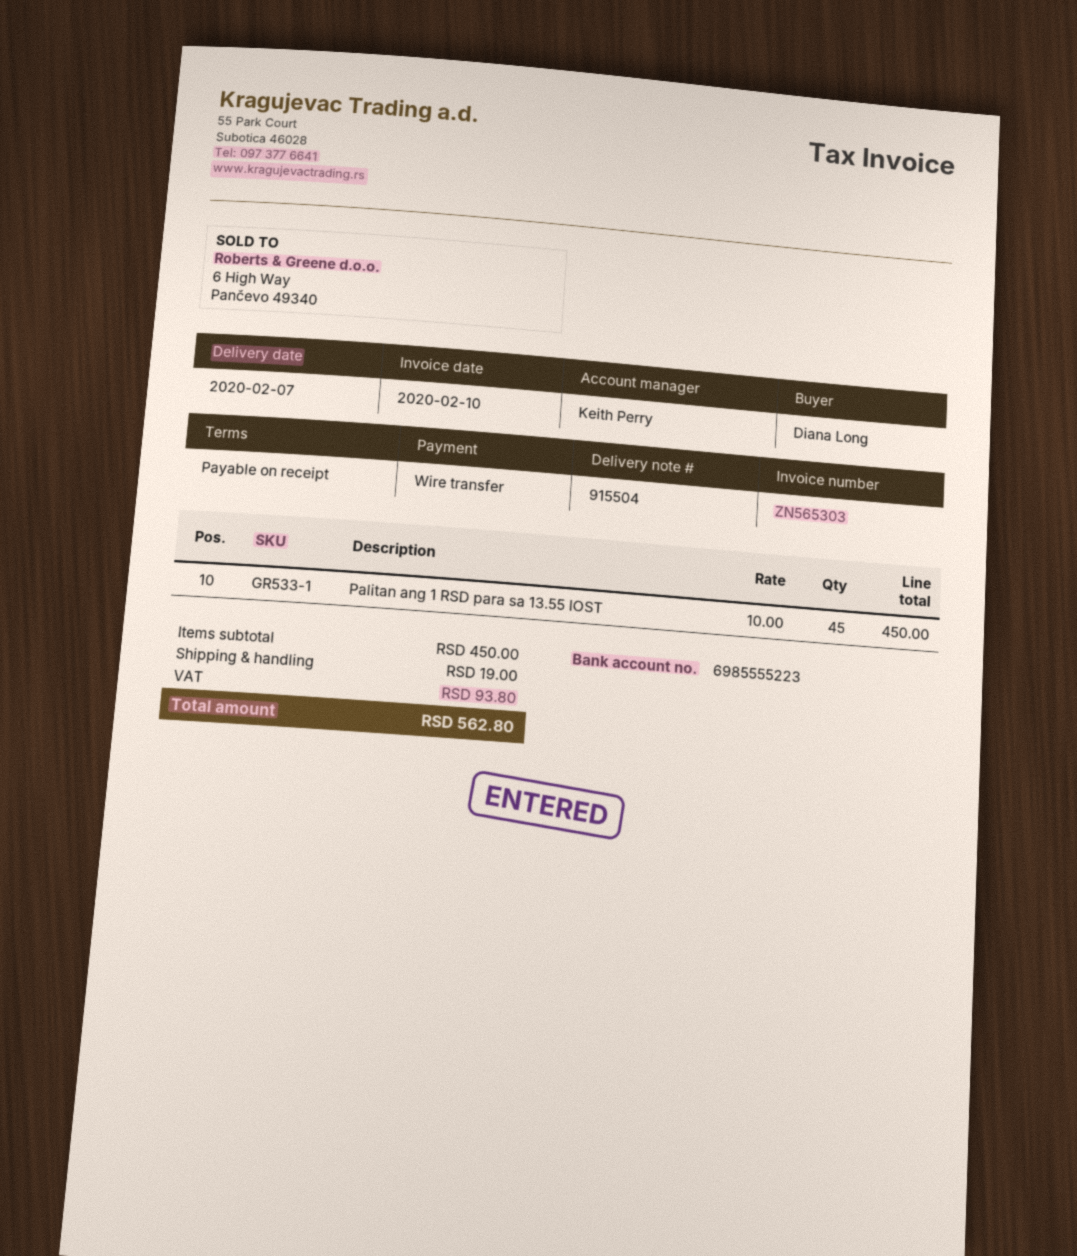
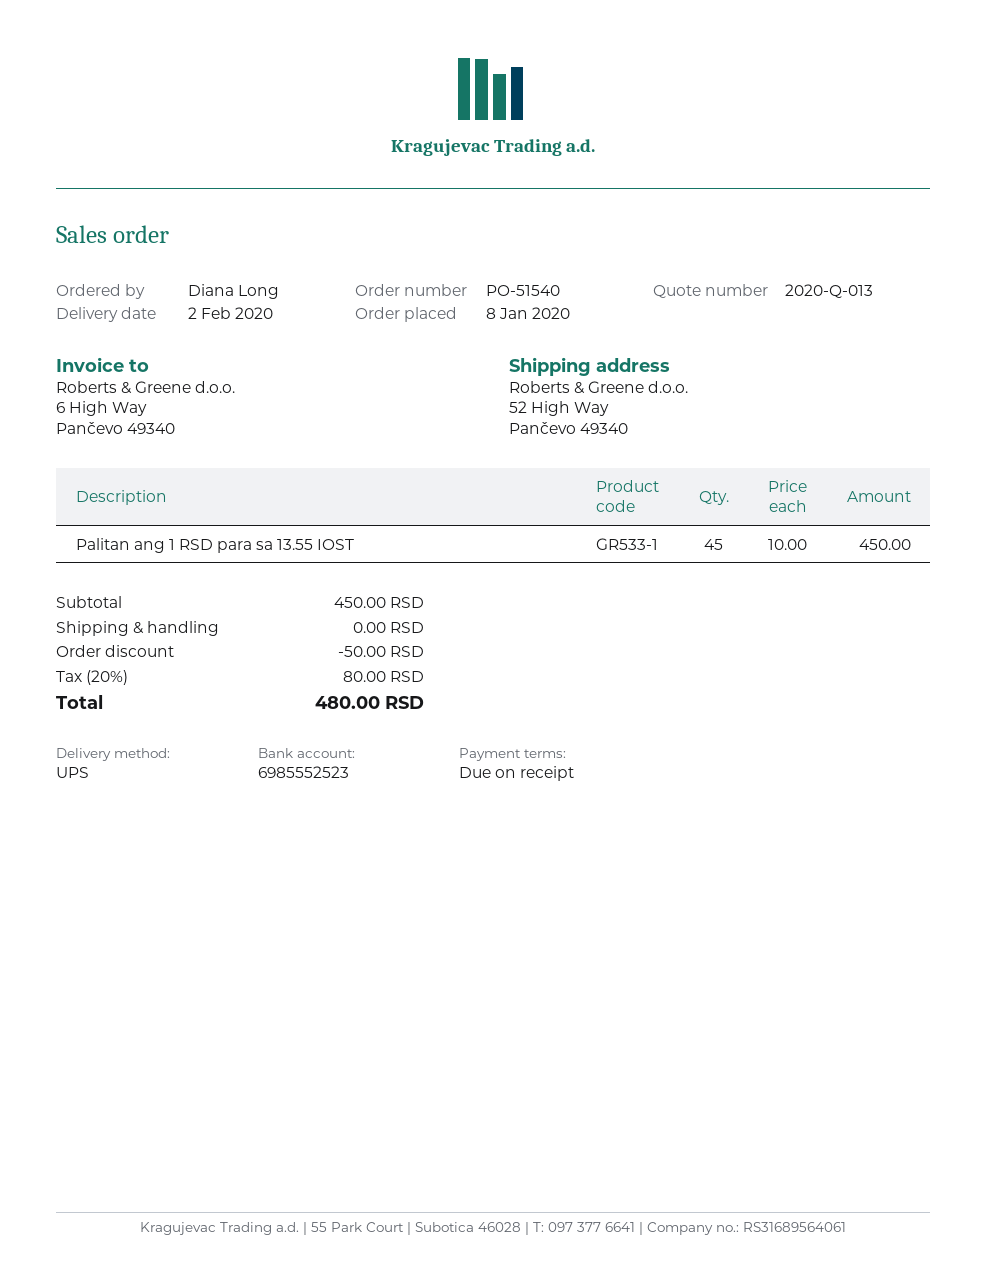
delivery date: 2020-02-07 -> 2020-02-02
bank account: 6985555223 -> 6985552523
discount: none -> 50.00
shipping: 19.00 -> 0.00
tax: 93.80 -> 80.00
total: 562.80 -> 480.00

